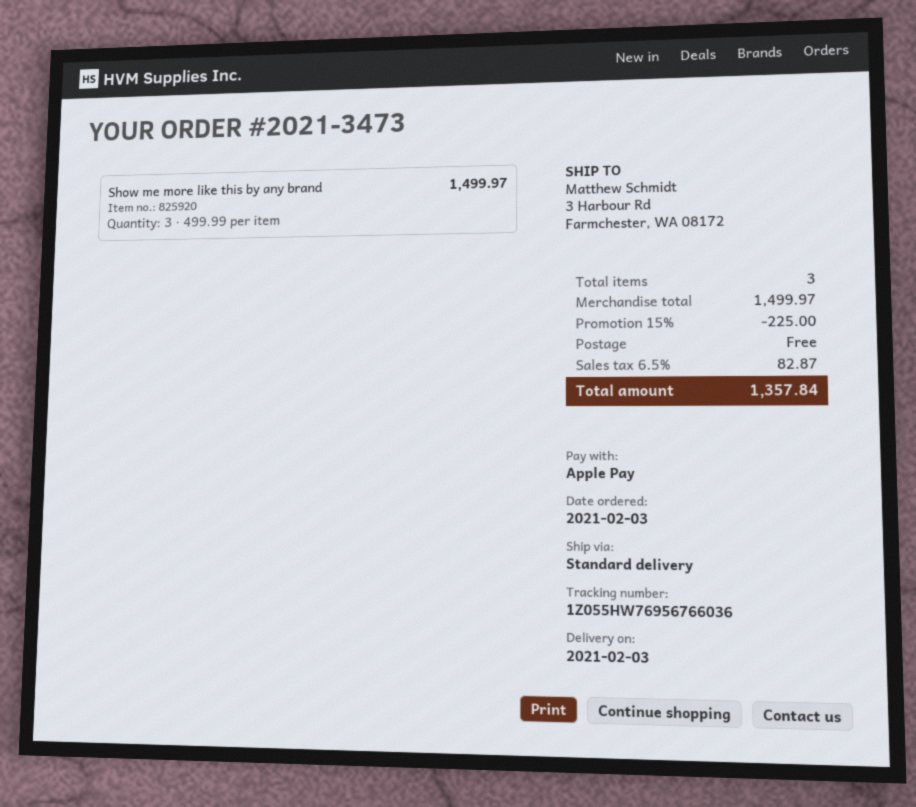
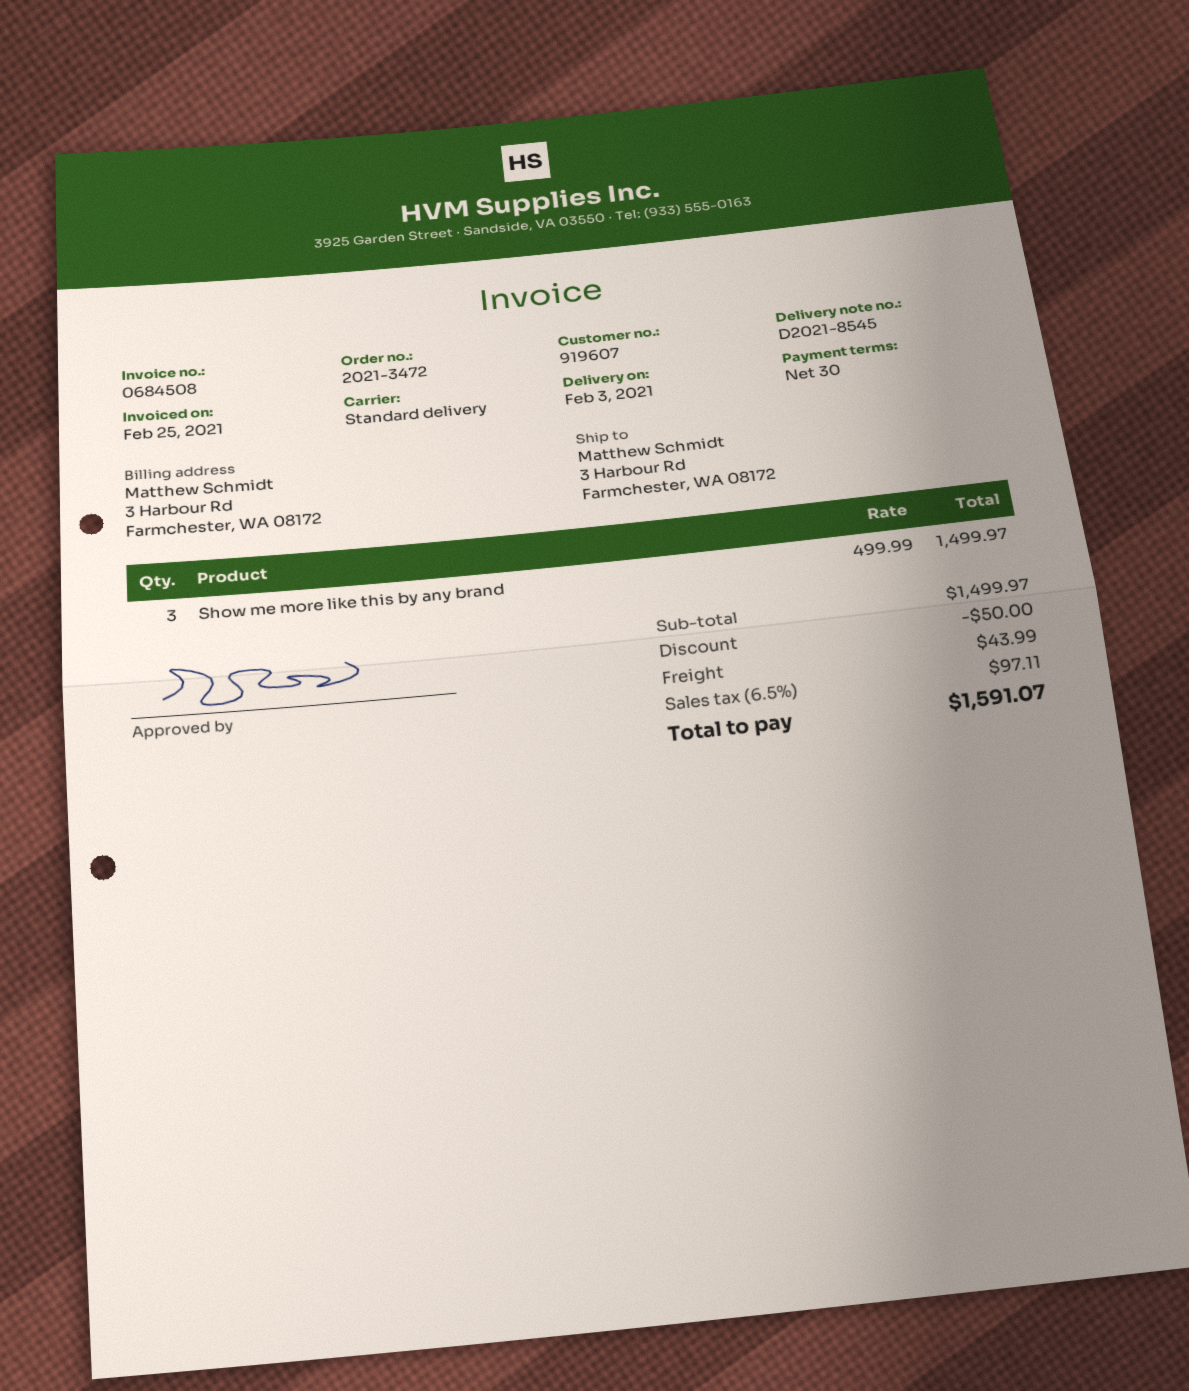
order number: 2021-3473 -> 2021-3472
discount: 225.00 -> 50.00
shipping: 0.00 -> 43.99
tax: 6.5% = 82.87 -> 6.5% = 97.11
total: 1357.84 -> 1591.07

